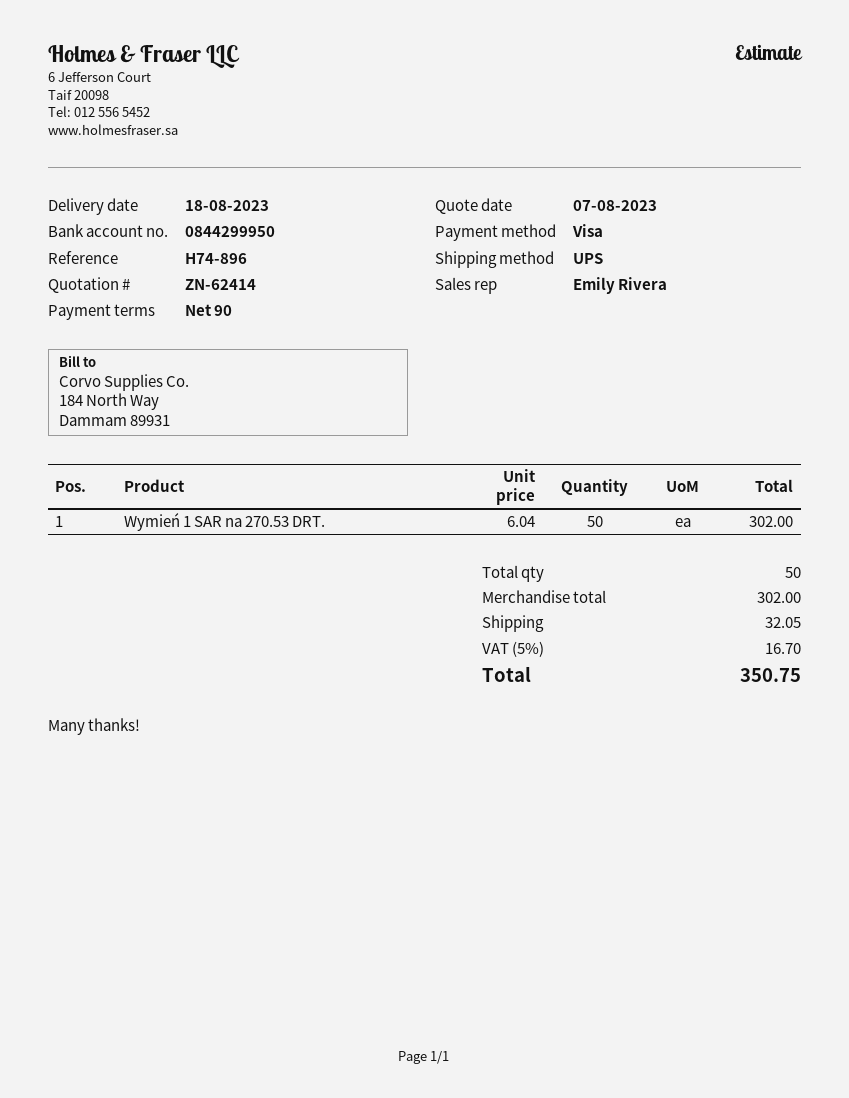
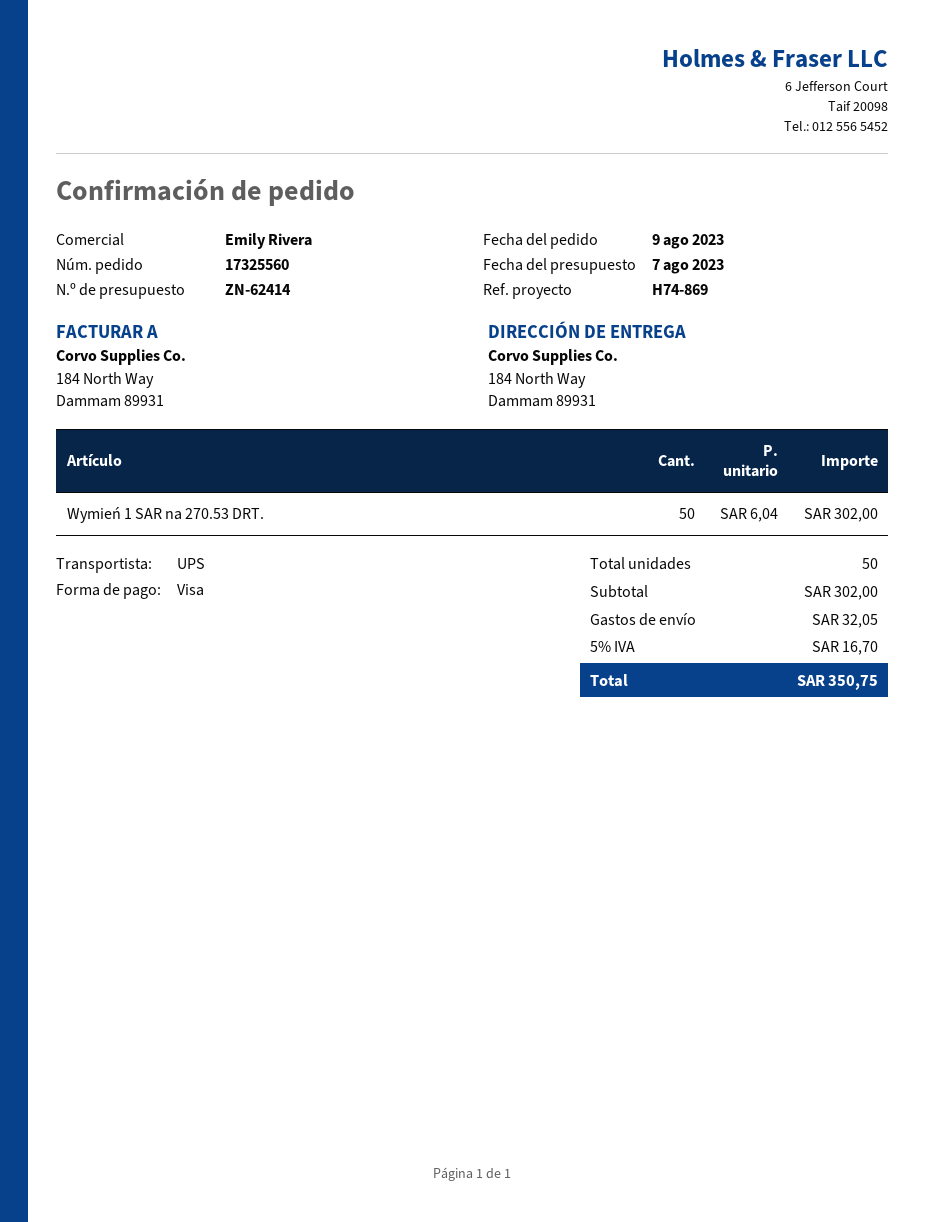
reference: H74-896 -> H74-869

